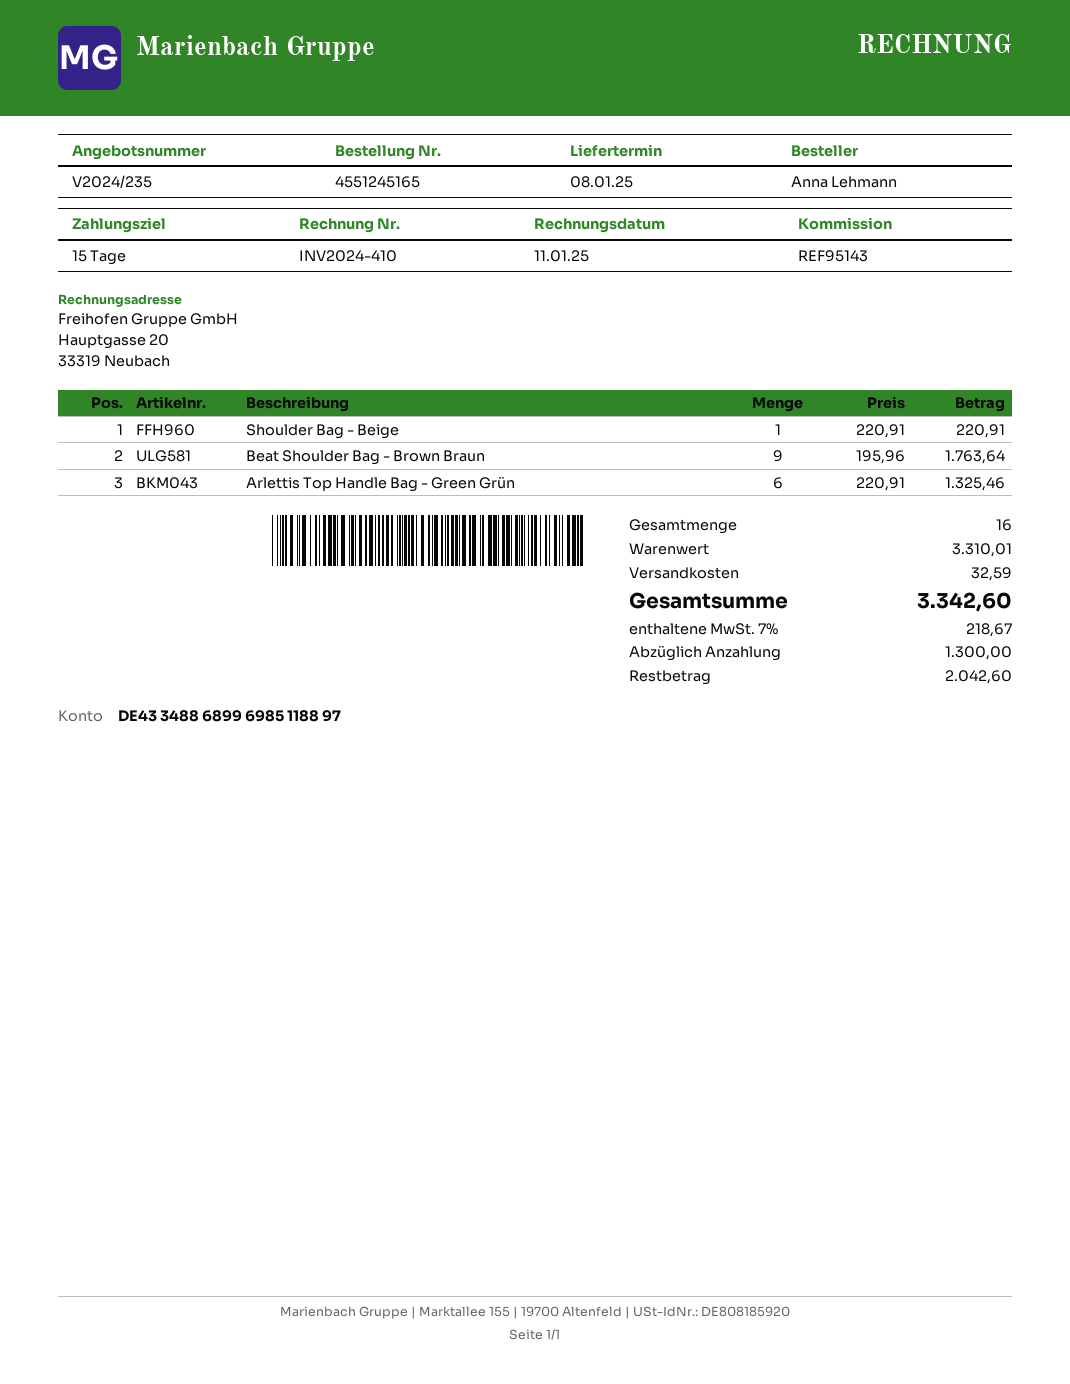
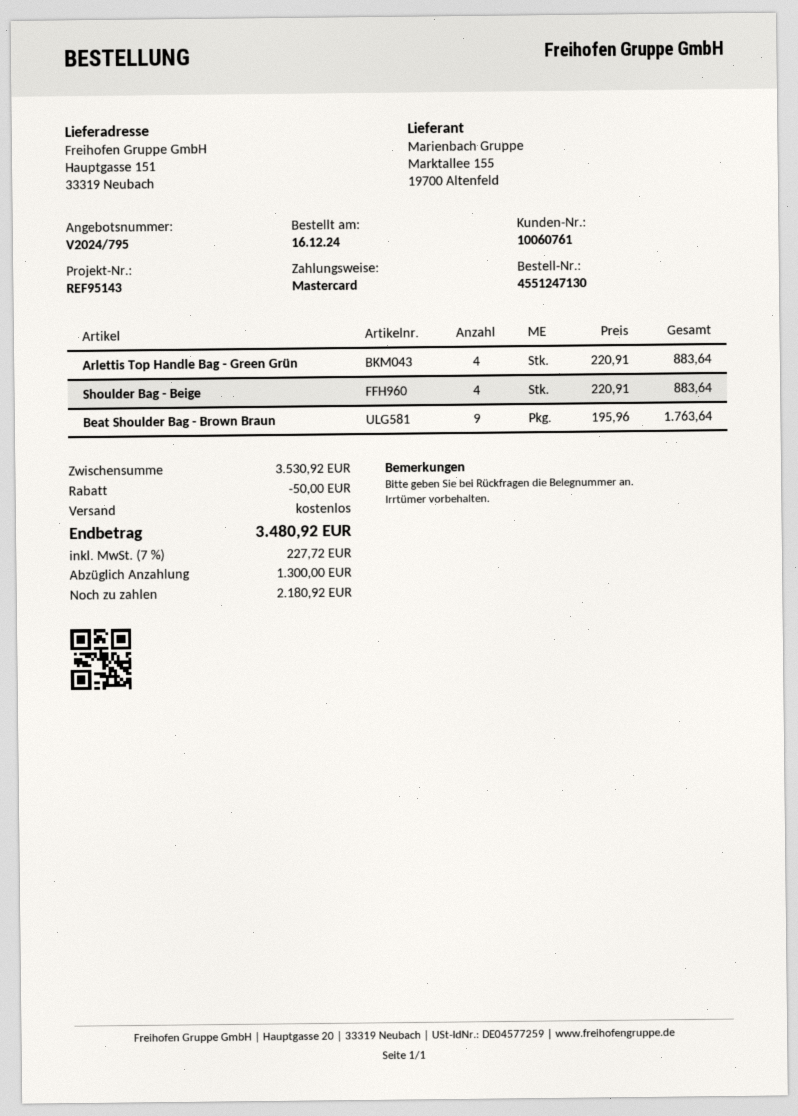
quote number: V2024/235 -> V2024/795
order number: 4551245165 -> 4551247130
Shoulder Bag - Beige: 1 x 220.91 = 220.91 -> 4 x 220.91 = 883.64
Arlettis Top Handle Bag - Green Grün: 6 x 220.91 = 1325.46 -> 4 x 220.91 = 883.64
subtotal: 3310.01 -> 3530.92
discount: none -> 50.00
shipping: 32.59 -> 0.00
tax: 7% = 218.67 -> 7% = 227.72
total: 3342.60 -> 3480.92
balance: 2042.60 -> 2180.92

